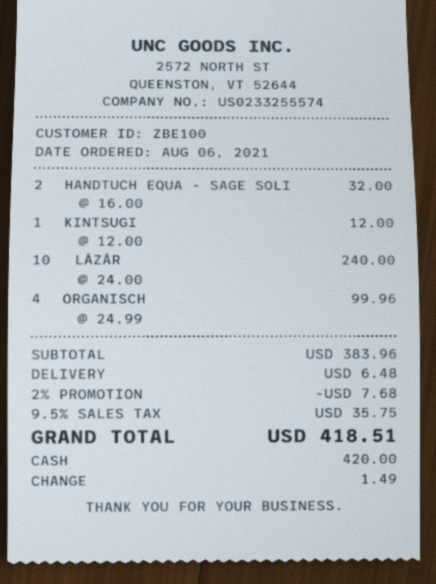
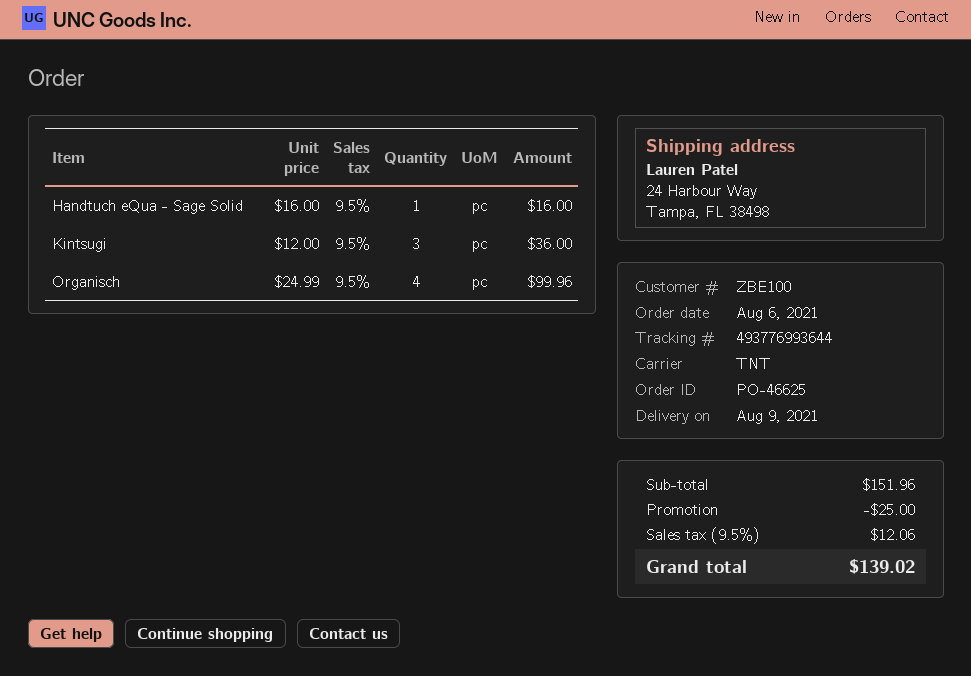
HANDTUCH EQUA - SAGE SOLI: 2 x 16.00 = 32.00 -> 1 x 16.00 = 16.00
KINTSUGI: 1 x 12.00 = 12.00 -> 3 x 12.00 = 36.00
LÁZÁR: 10 x 24.00 = 240.00 -> none
subtotal: 383.96 -> 151.96
discount: 7.68 -> 25.00
shipping: 6.48 -> none
tax: 9.5% = 35.75 -> 9.5% = 12.06
total: 418.51 -> 139.02

